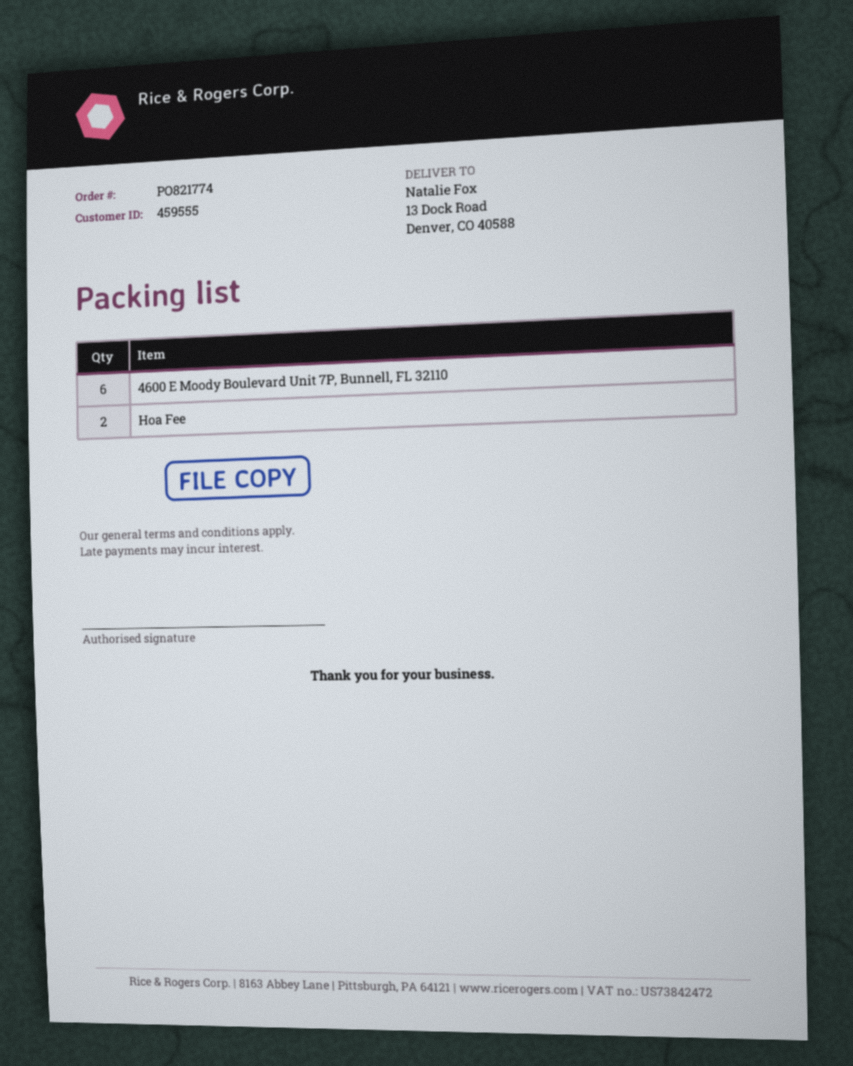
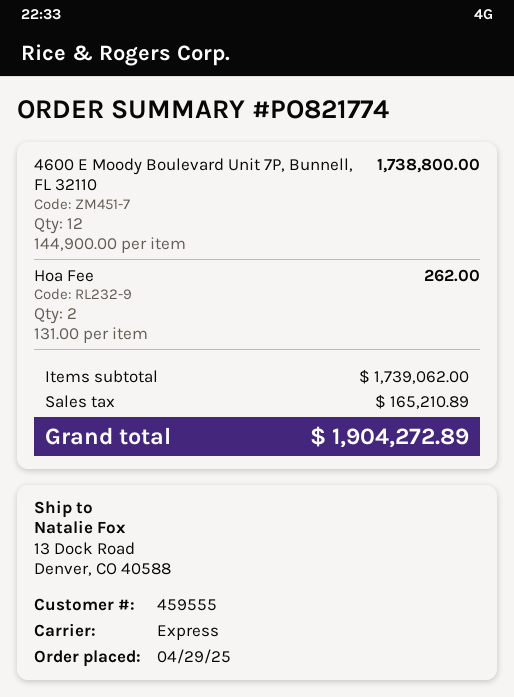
4600 E Moody Boulevard Unit 7P, Bunnell, FL 32110: 6 -> 12

